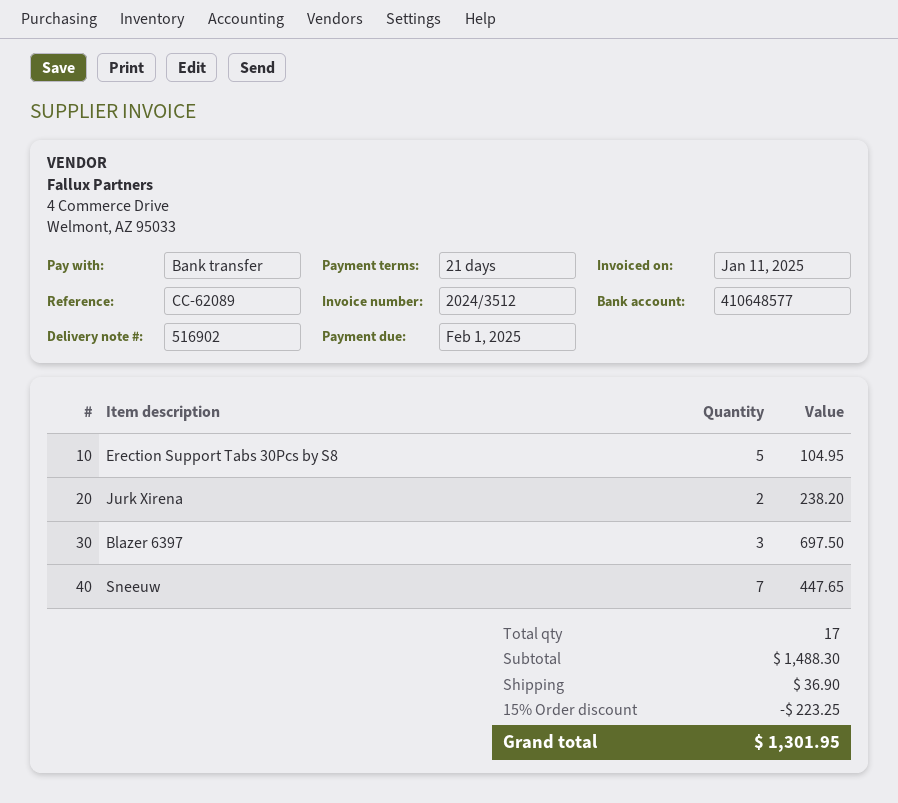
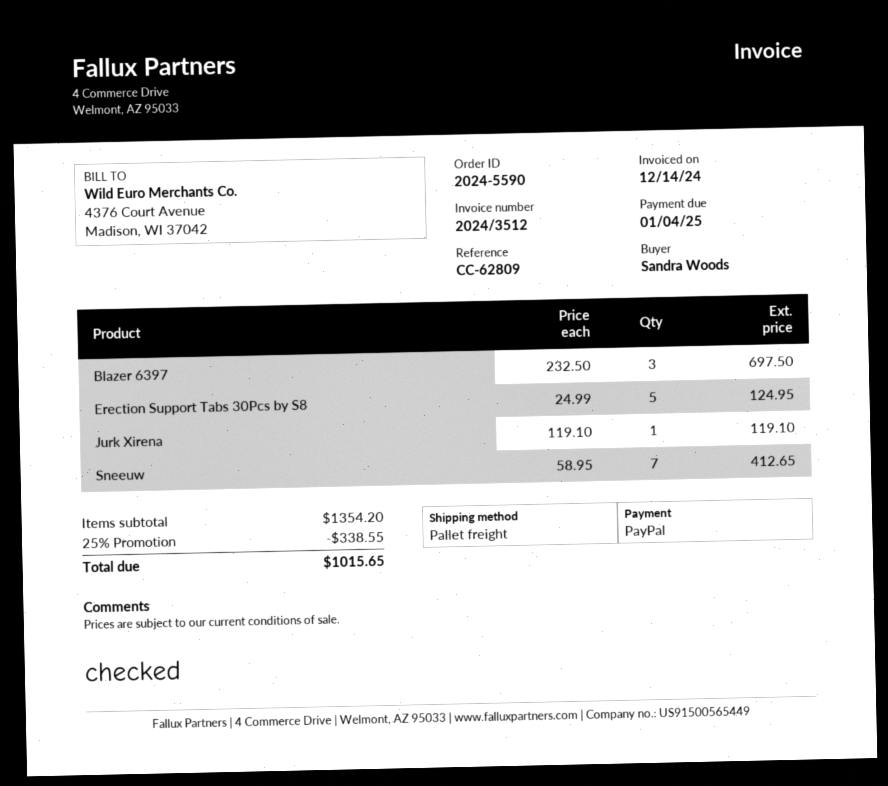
invoice date: 2025-01-11 -> 2024-12-14
due date: 2025-02-01 -> 2025-01-04
reference: CC-62089 -> CC-62809
payment method: bank transfer -> PayPal
Erection Support Tabs 30Pcs by S8: 5 for 104.95 -> 5 for 124.95
Jurk Xirena: 2 for 238.20 -> 1 for 119.10
Sneeuw: 7 for 447.65 -> 7 for 412.65
subtotal: 1488.30 -> 1354.20
discount: 15% = 223.25 -> 25% = 338.55
shipping: 36.90 -> none
total: 1301.95 -> 1015.65

